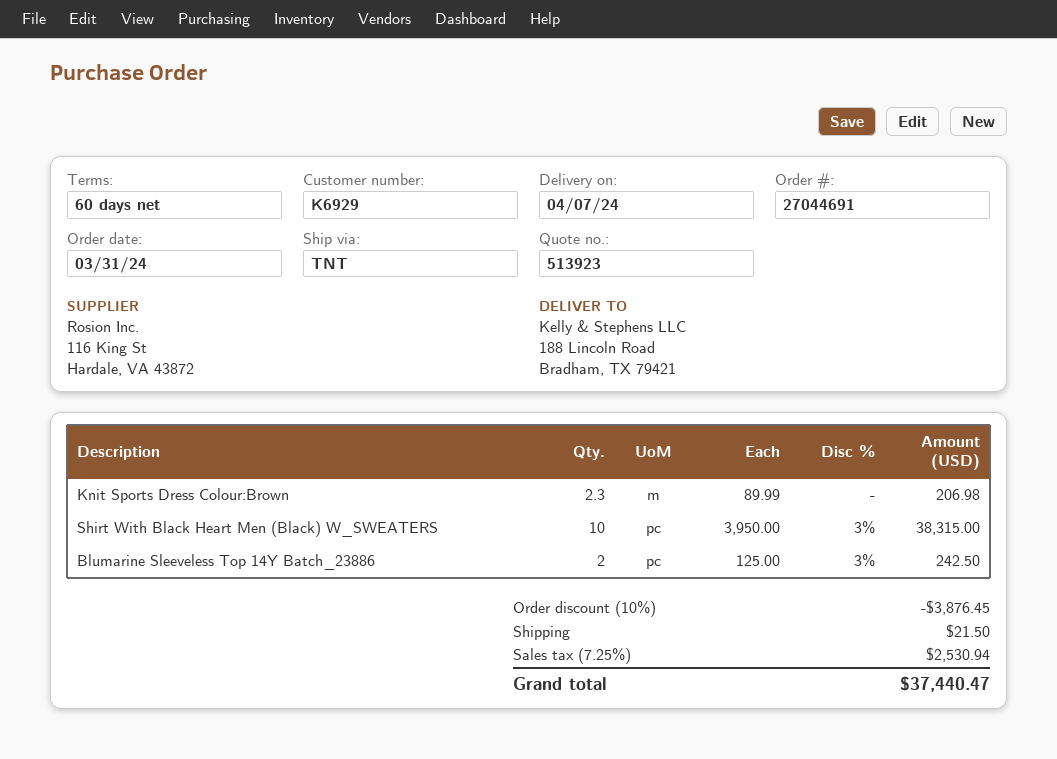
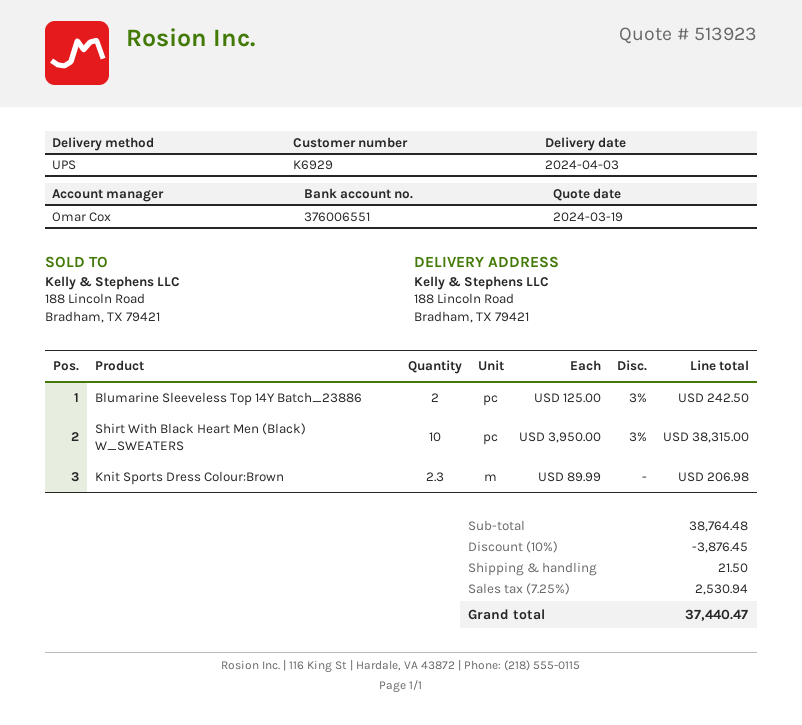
delivery date: 2024-04-07 -> 2024-04-03
shipping method: TNT -> UPS

